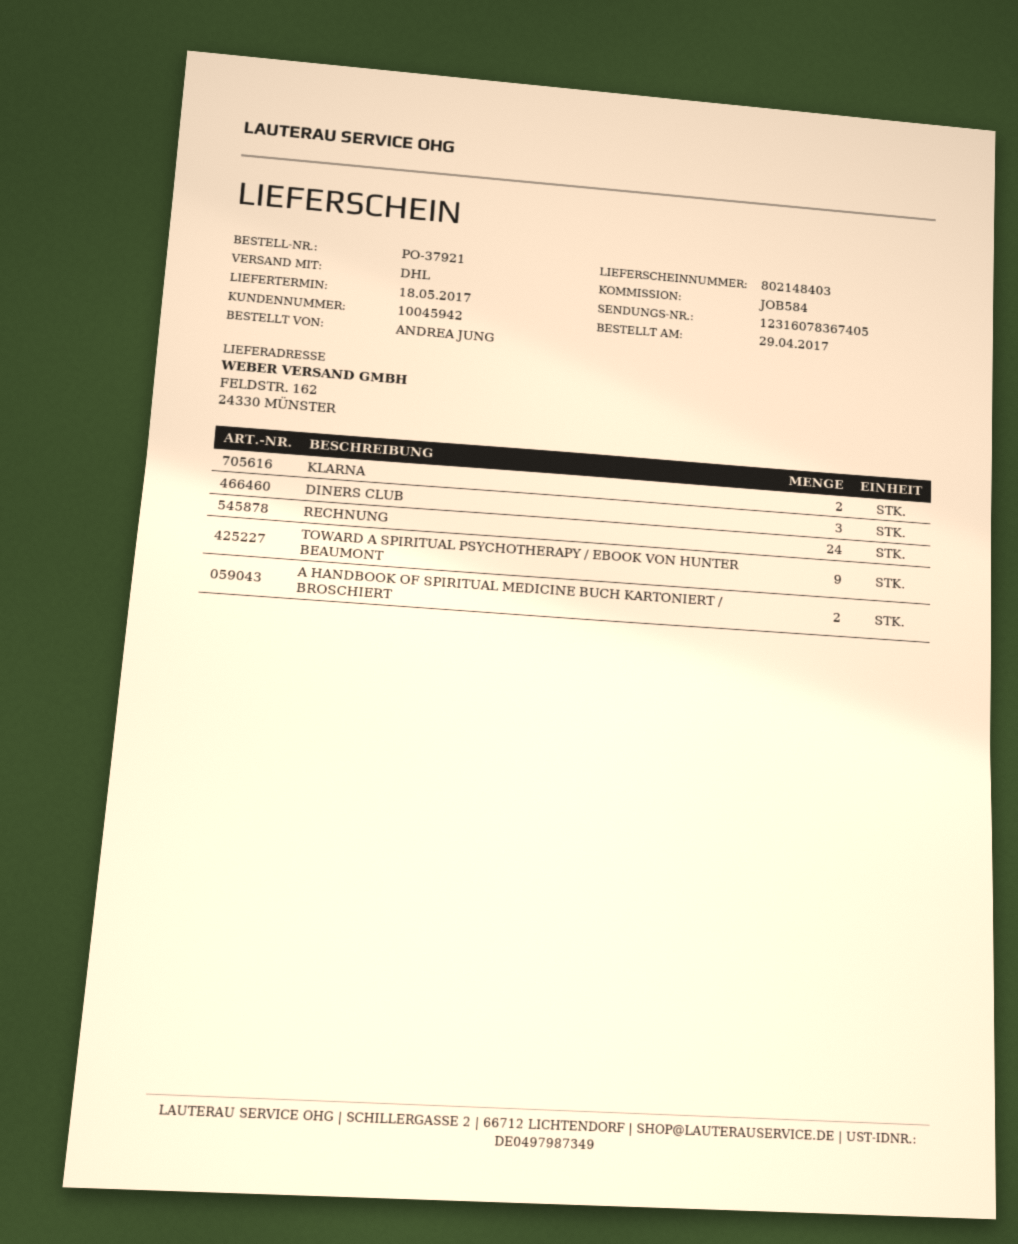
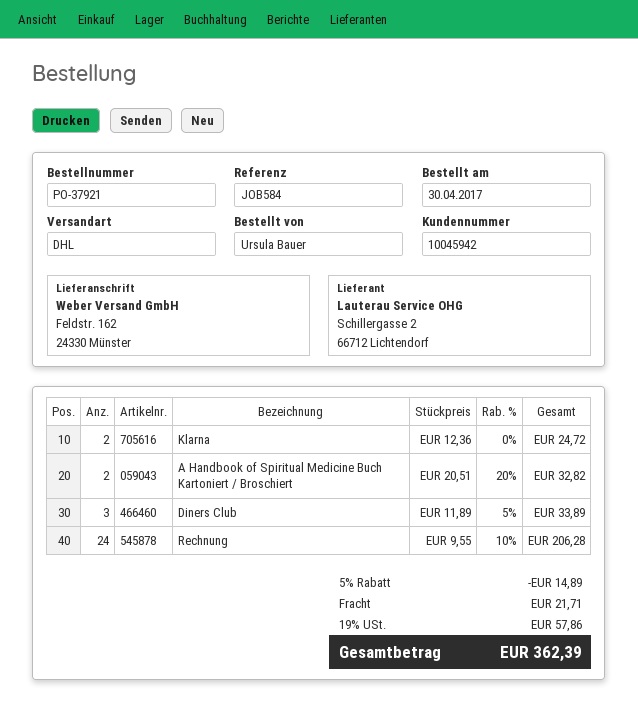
order date: 2017-04-29 -> 2017-04-30
ordered by: ANDREA JUNG -> Ursula Bauer
TOWARD A SPIRITUAL PSYCHOTHERAPY / EBOOK VON HUNTER BEAUMONT: 9 -> none

